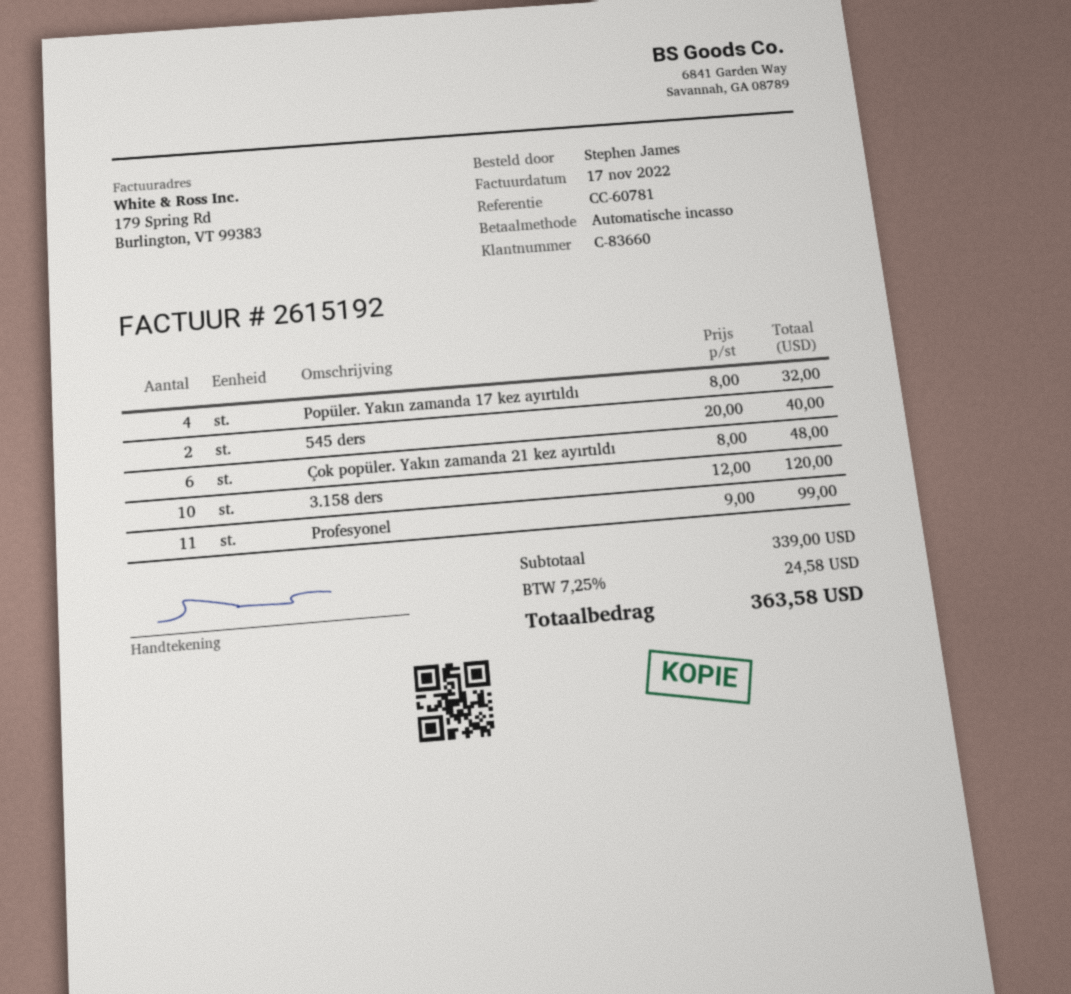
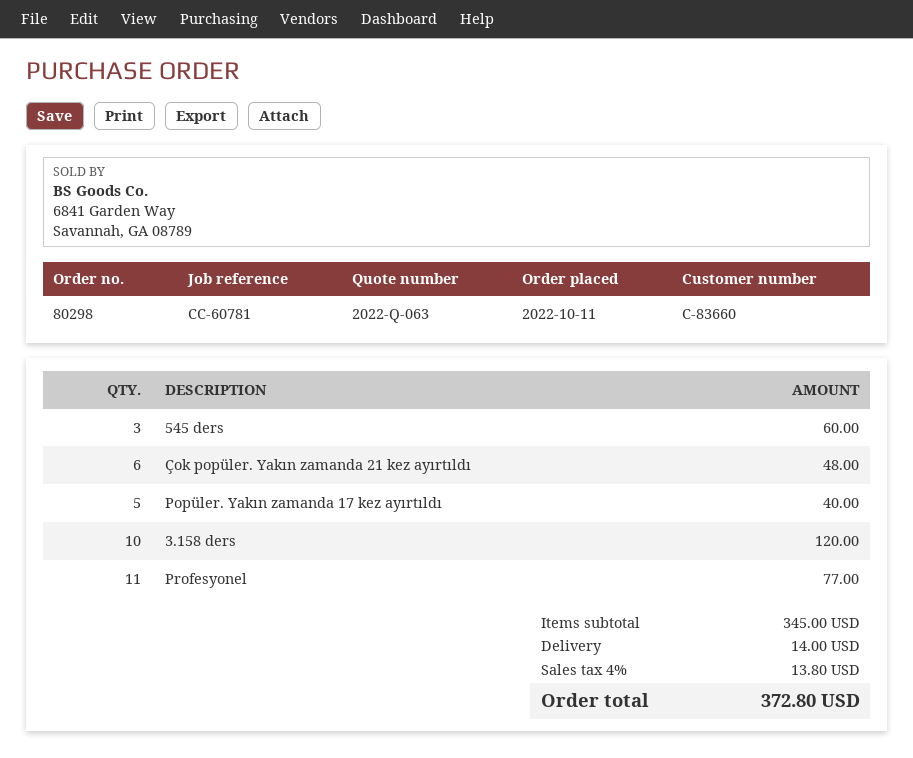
Popüler. Yakın zamanda 17 kez ayırtıldı: 4 for 32.00 -> 5 for 40.00
545 ders: 2 for 40.00 -> 3 for 60.00
Profesyonel: 11 for 99.00 -> 11 for 77.00
subtotal: 339.00 -> 345.00
shipping: none -> 14.00
tax: 7.25% = 24.58 -> 4% = 13.80
total: 363.58 -> 372.80

